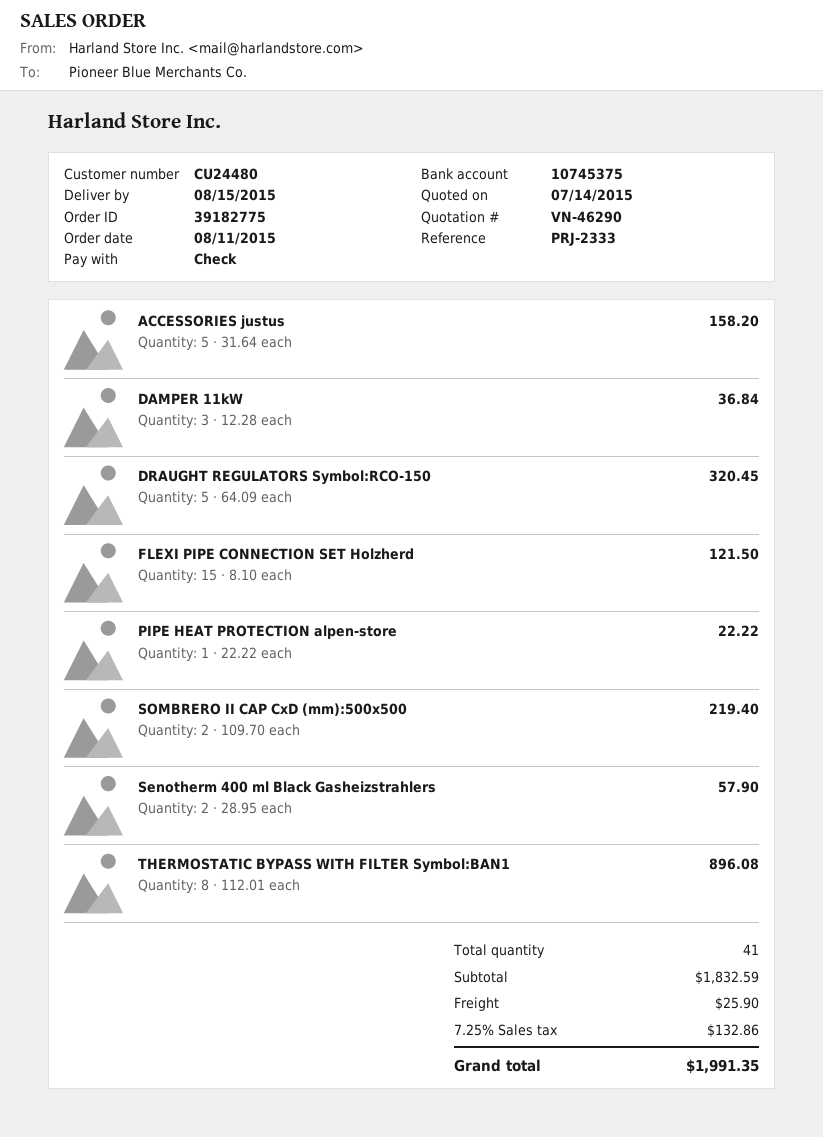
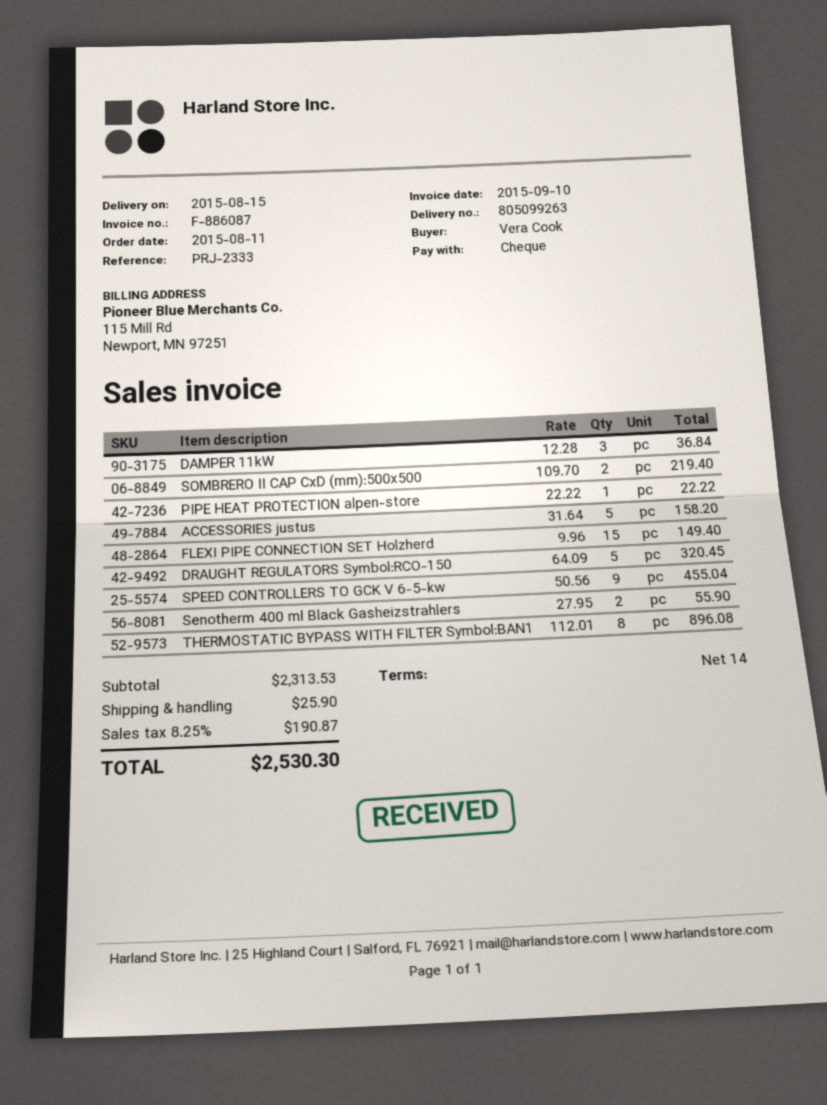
FLEXI PIPE CONNECTION SET Holzherd: 15 x 8.10 = 121.50 -> 15 x 9.96 = 149.40
Senotherm 400 ml Black Gasheizstrahlers: 2 x 28.95 = 57.90 -> 2 x 27.95 = 55.90
SPEED CONTROLLERS TO GCK V 6-5-kw: none -> 9 x 50.56 = 455.04
subtotal: 1832.59 -> 2313.53
tax: 7.25% = 132.86 -> 8.25% = 190.87
total: 1991.35 -> 2530.30

